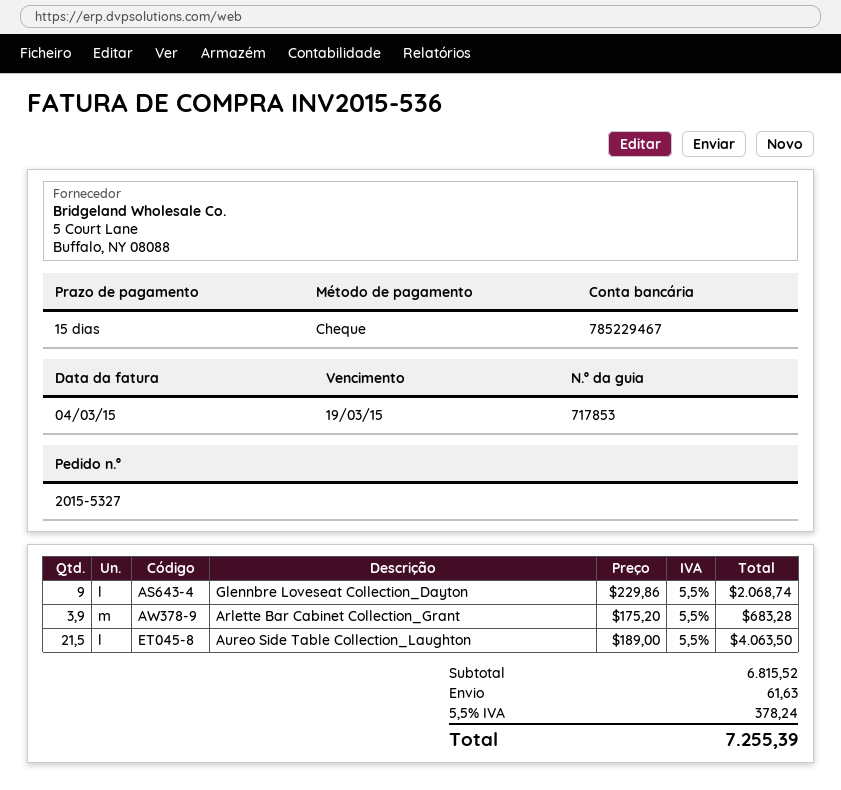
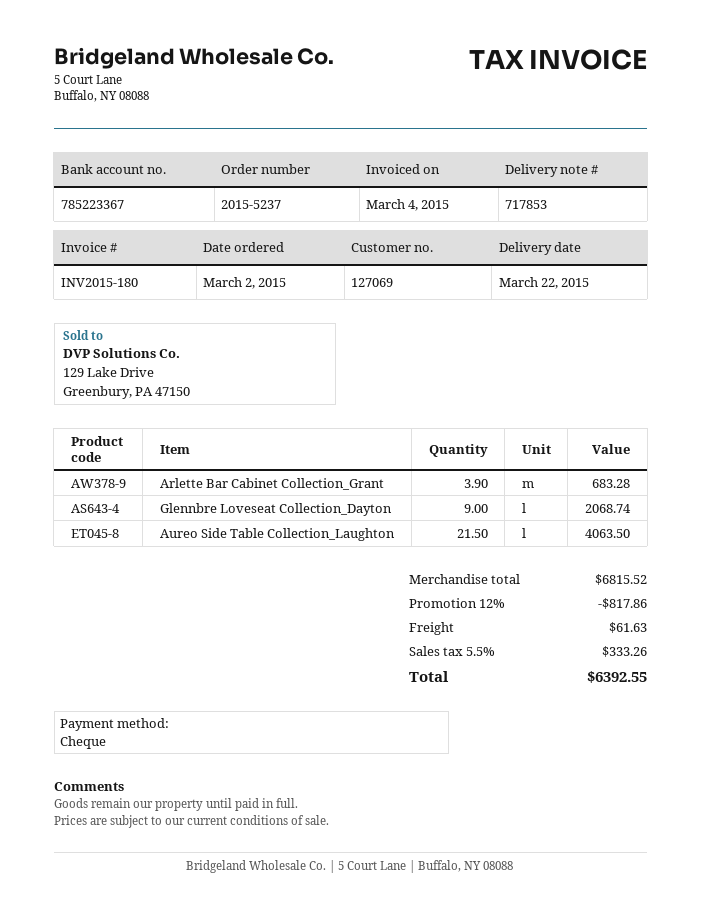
order number: 2015-5327 -> 2015-5237
invoice number: INV2015-536 -> INV2015-180
bank account: 785229467 -> 785223367
discount: none -> 12% = 817.86
tax: 5.5% = 378.24 -> 5.5% = 333.26
total: 7255.39 -> 6392.55

